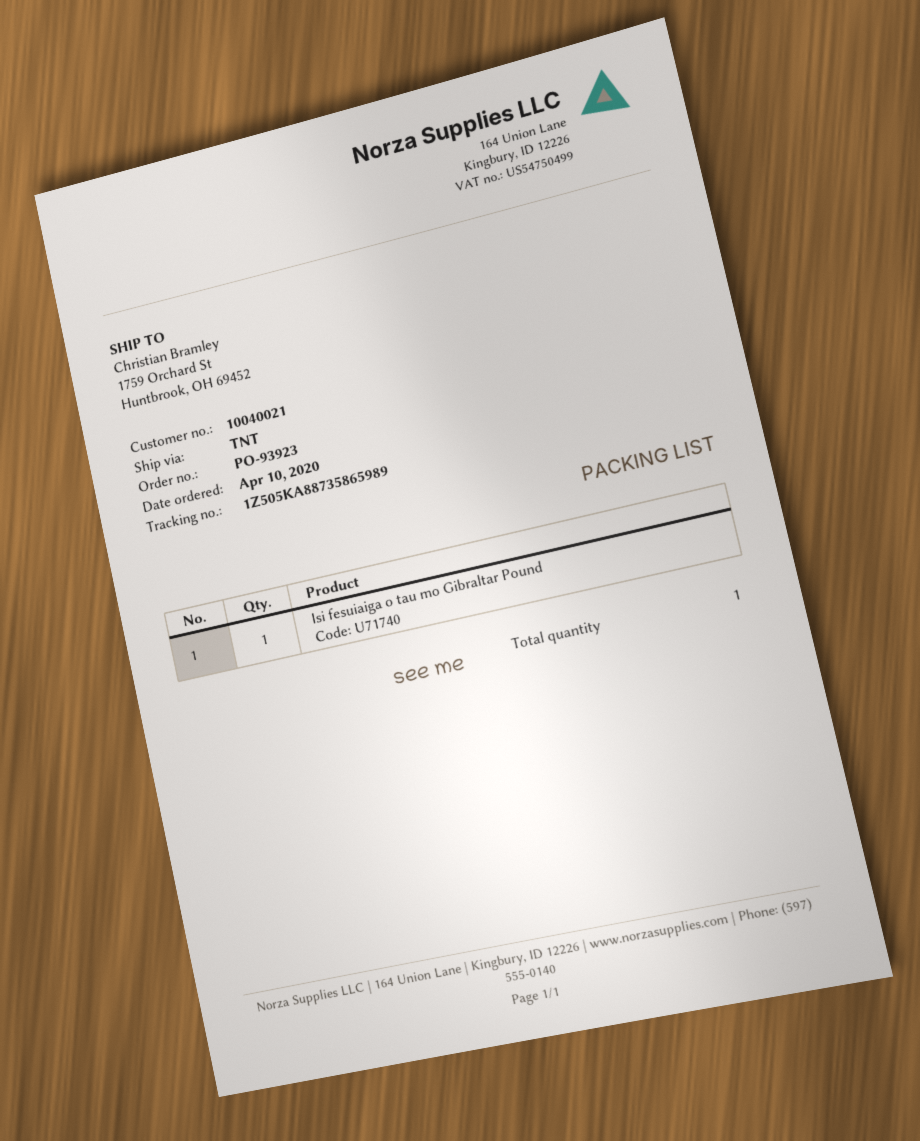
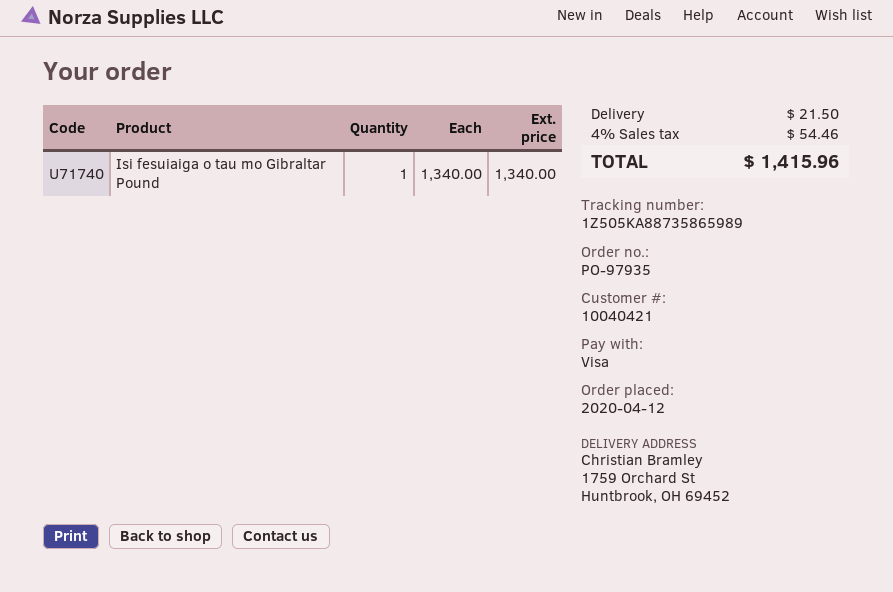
order number: PO-93923 -> PO-97935
order date: 2020-04-10 -> 2020-04-12
customer number: 10040021 -> 10040421

